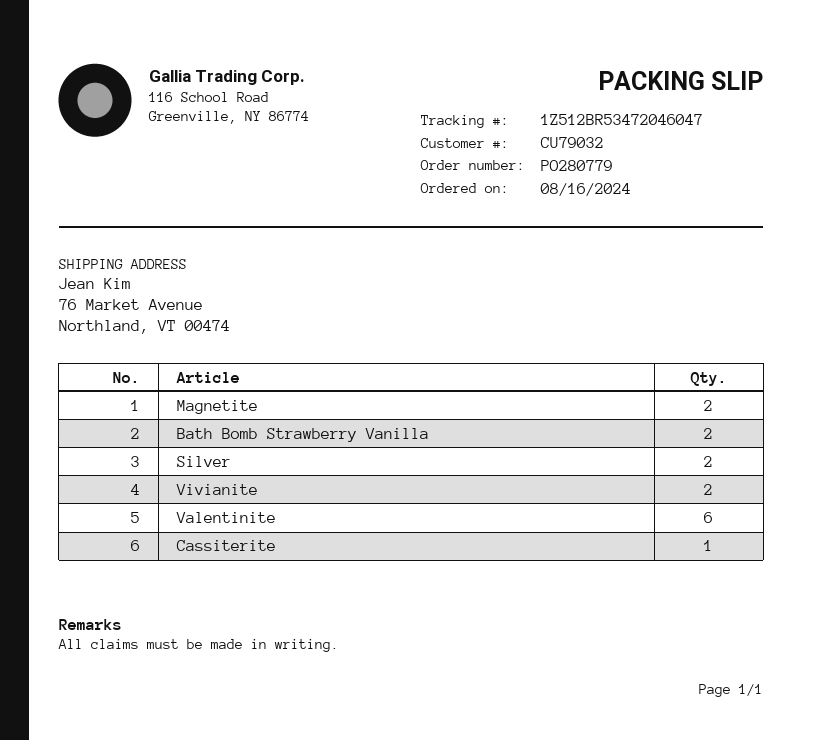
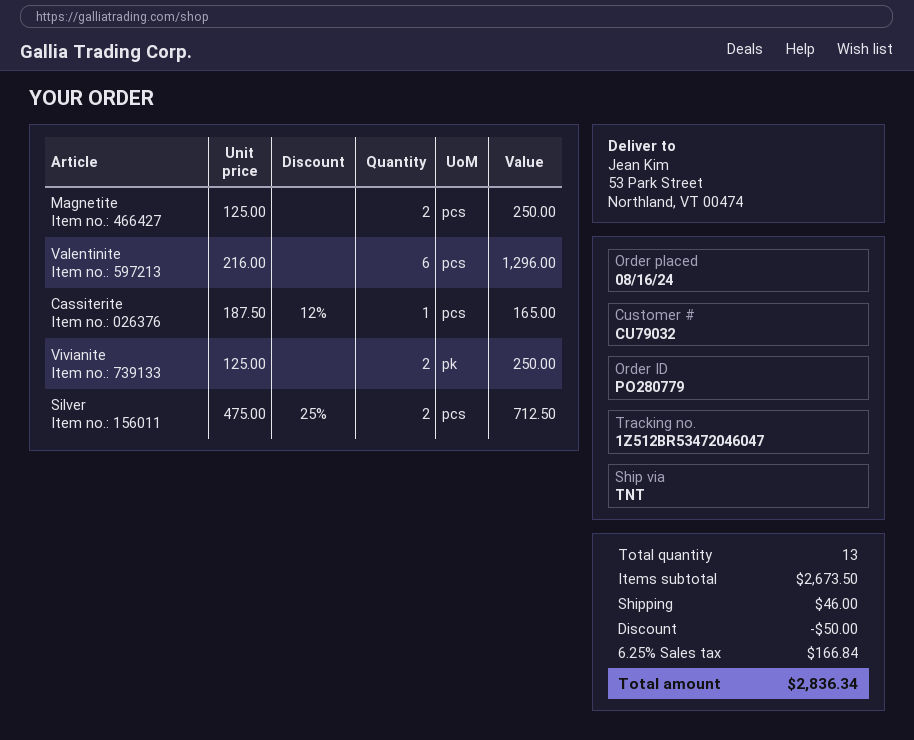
ship to: 76 Market Avenue, Northland, VT 00474 -> 53 Park Street, Northland, VT 00474
Bath Bomb Strawberry Vanilla: 2 -> none

